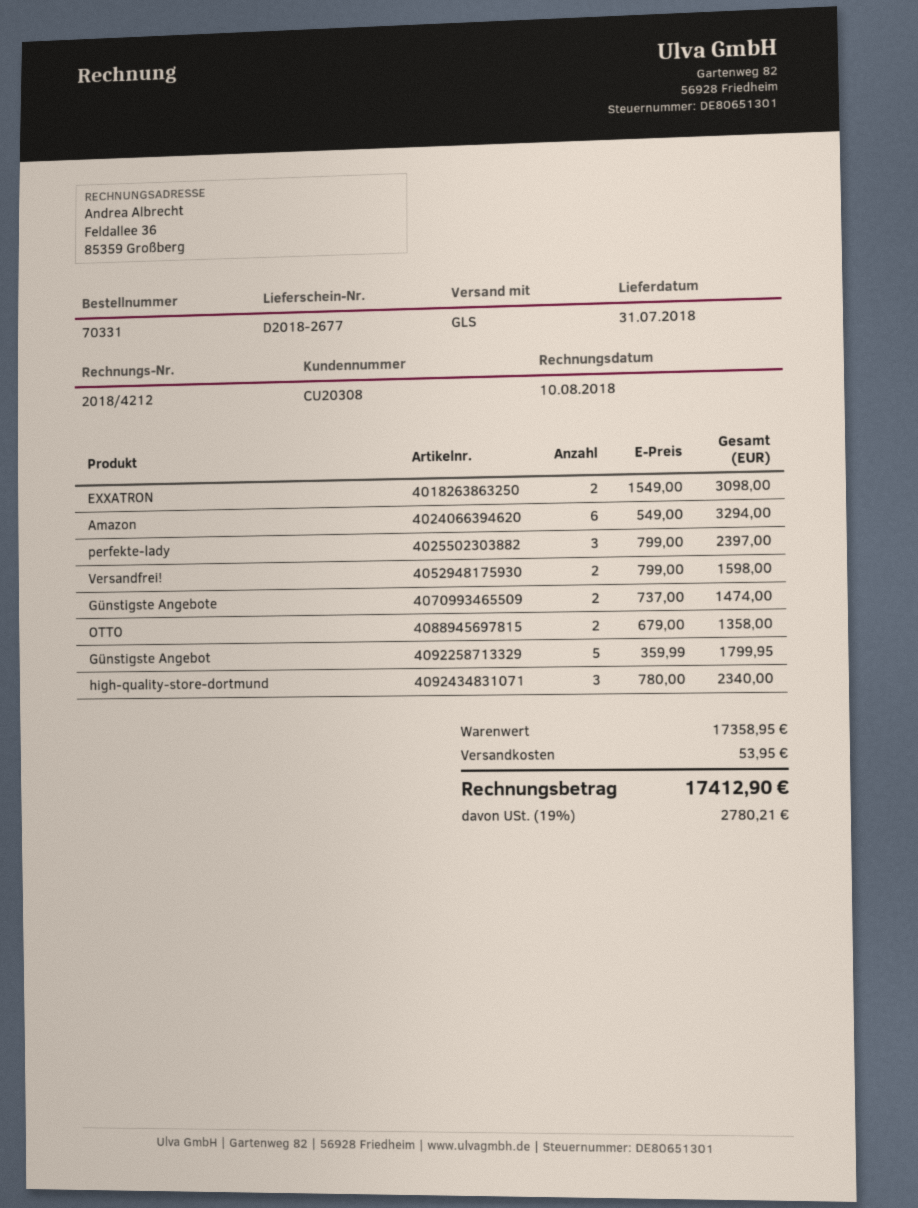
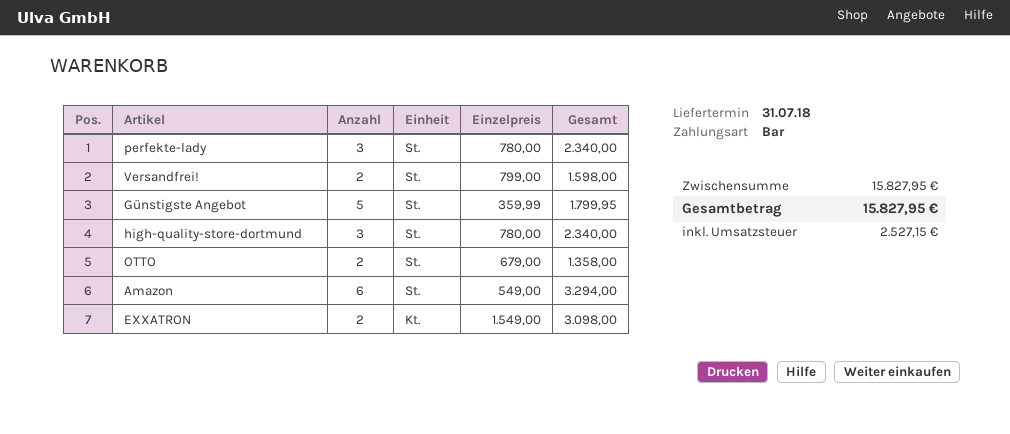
perfekte-lady: 3 x 799.00 = 2397.00 -> 3 x 780.00 = 2340.00
Günstigste Angebote: 2 x 737.00 = 1474.00 -> none
subtotal: 17358.95 -> 15827.95
shipping: 53.95 -> none
tax: 2780.21 -> 2527.15
total: 17412.90 -> 15827.95

